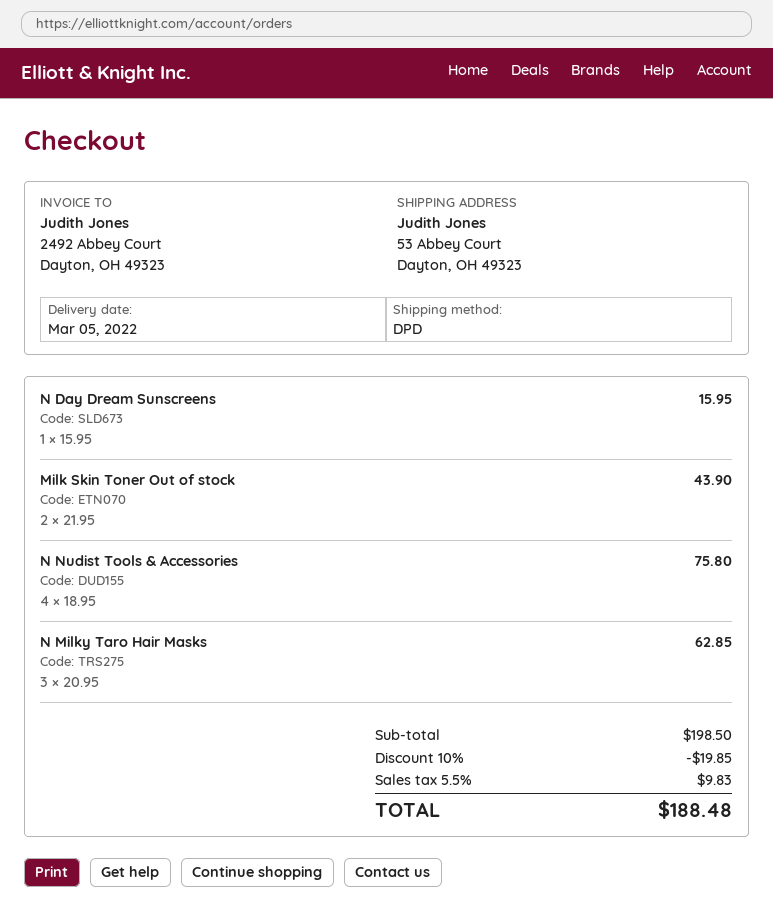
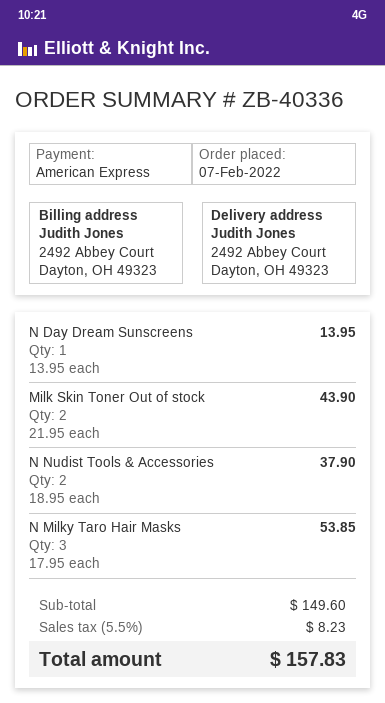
ship to: 53 Abbey Court, Dayton, OH 49323 -> 2492 Abbey Court, Dayton, OH 49323
N Day Dream Sunscreens: 1 x 15.95 = 15.95 -> 1 x 13.95 = 13.95
N Nudist Tools & Accessories: 4 x 18.95 = 75.80 -> 2 x 18.95 = 37.90
N Milky Taro Hair Masks: 3 x 20.95 = 62.85 -> 3 x 17.95 = 53.85
subtotal: 198.50 -> 149.60
discount: 10% = 19.85 -> none
tax: 5.5% = 9.83 -> 5.5% = 8.23
total: 188.48 -> 157.83

